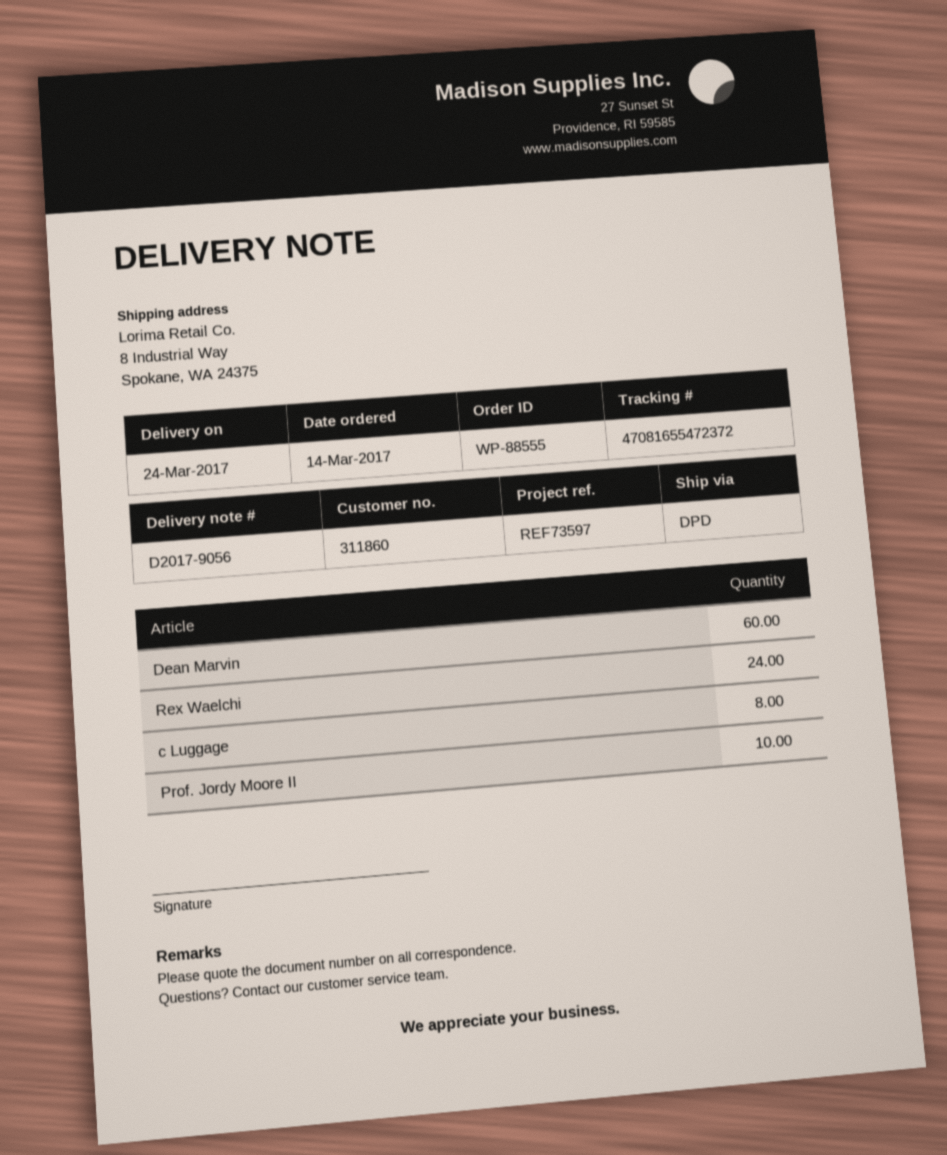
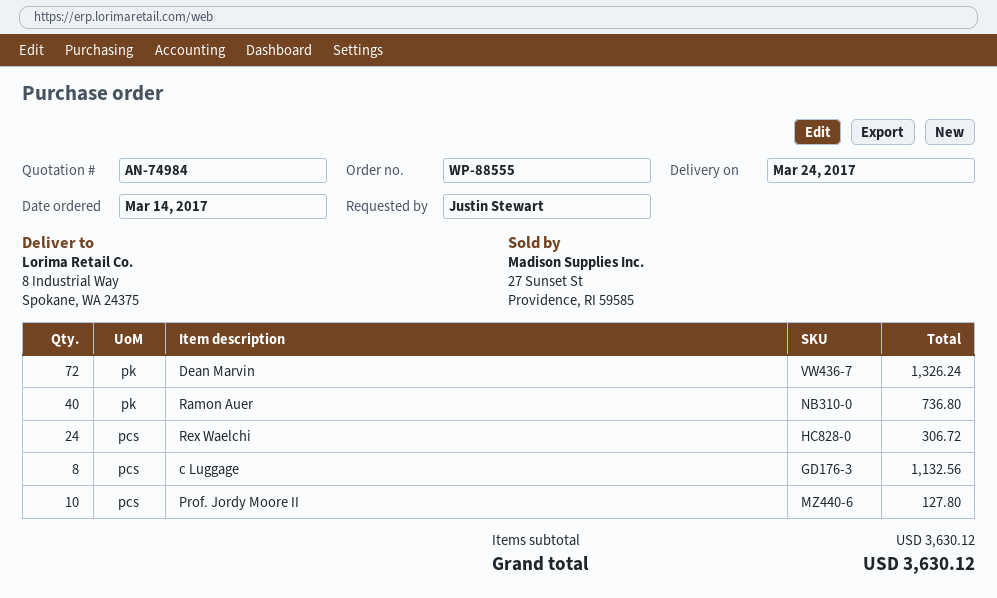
Dean Marvin: 60 -> 72
Ramon Auer: none -> 40

